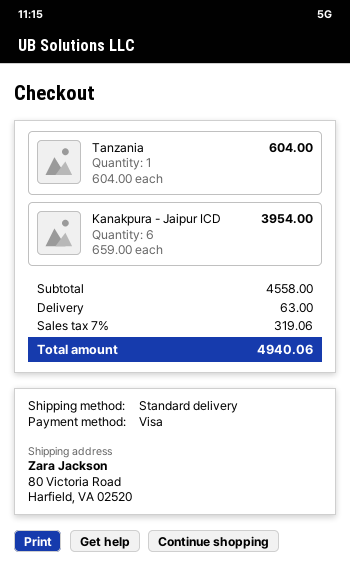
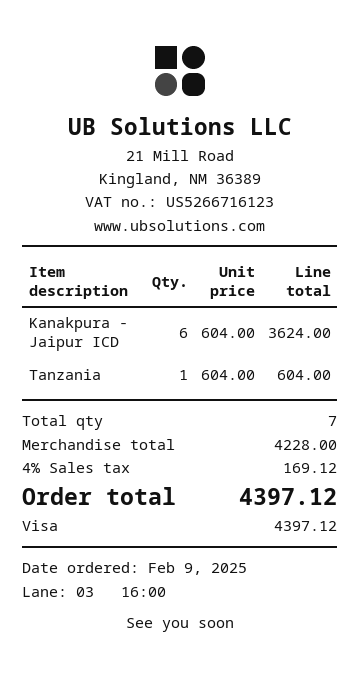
Kanakpura - Jaipur ICD: 6 x 659.00 = 3954.00 -> 6 x 604.00 = 3624.00
subtotal: 4558.00 -> 4228.00
shipping: 63.00 -> none
tax: 7% = 319.06 -> 4% = 169.12
total: 4940.06 -> 4397.12

